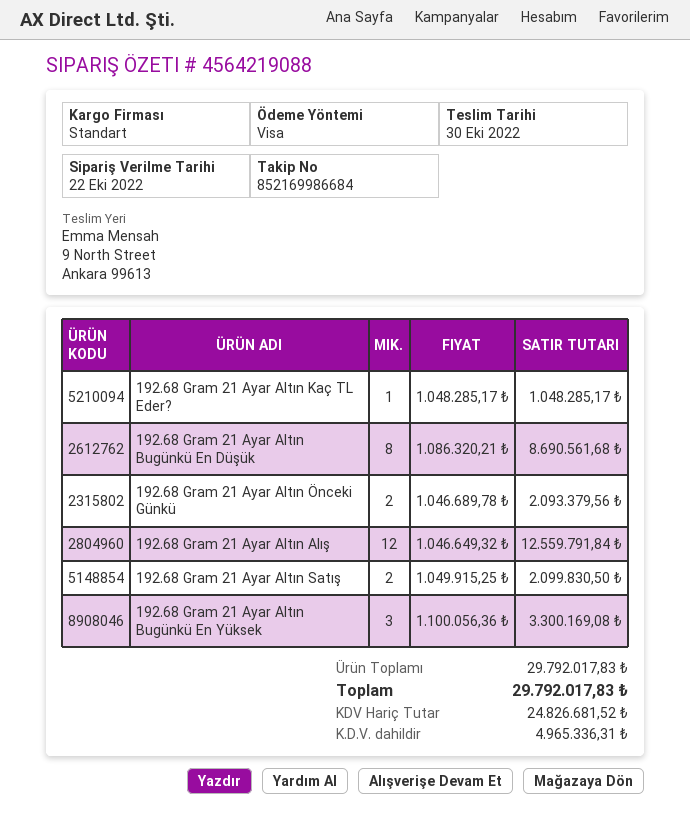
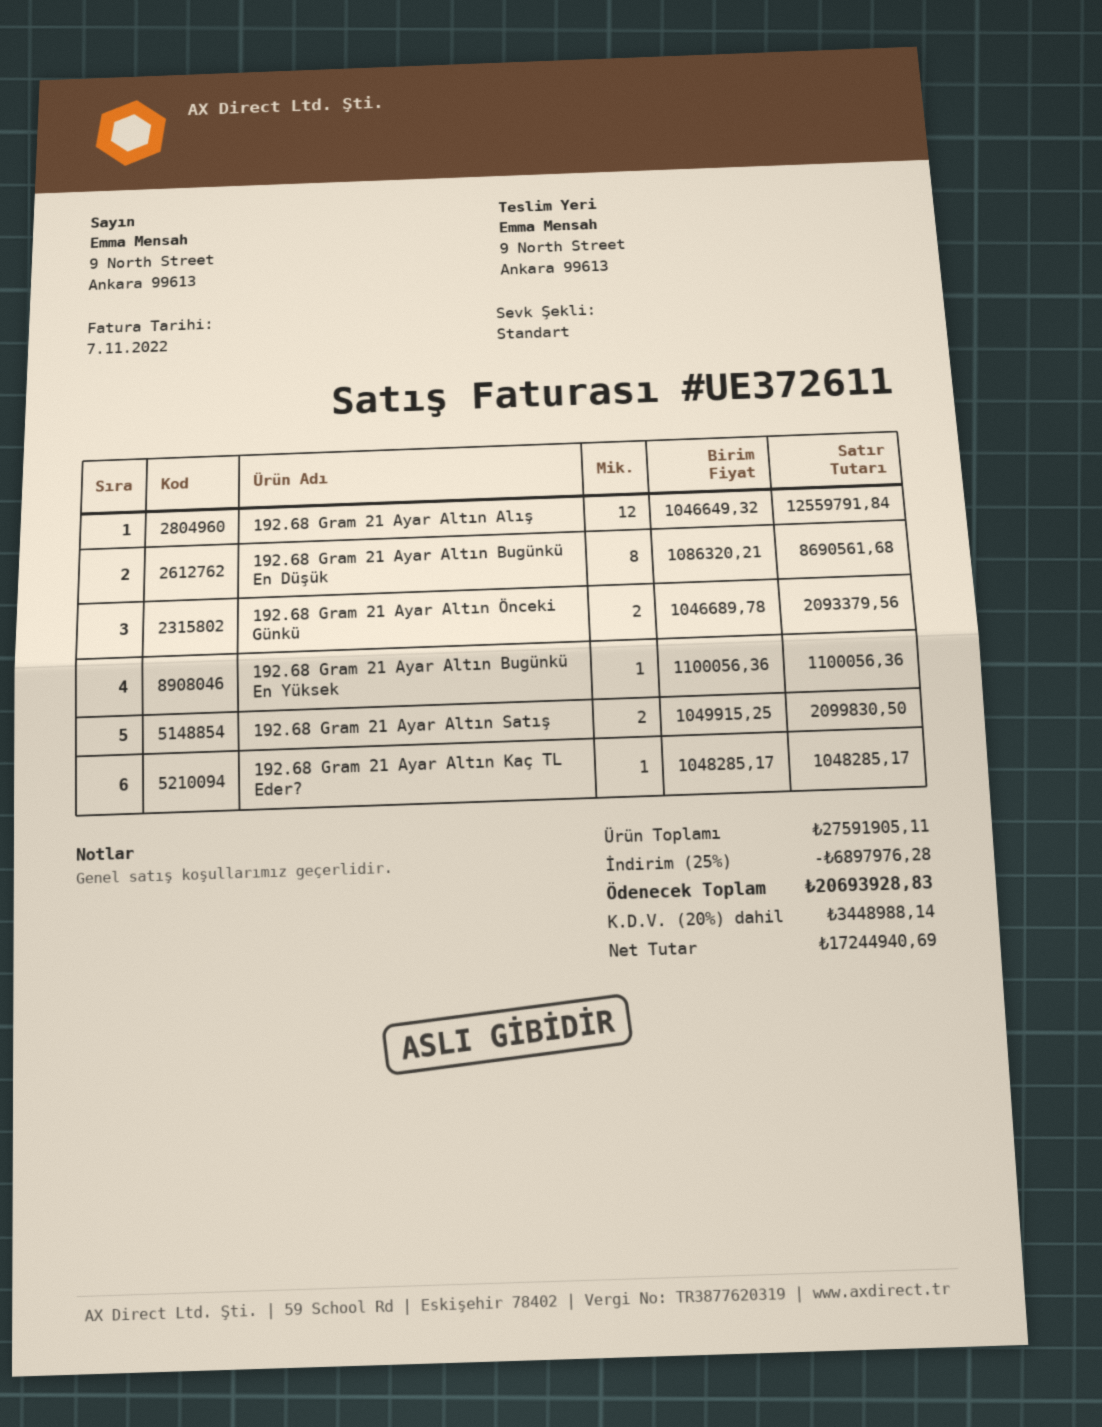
192.68 Gram 21 Ayar Altın Bugünkü En Yüksek: 3 x 1100056.36 = 3300169.08 -> 1 x 1100056.36 = 1100056.36
subtotal: 29792017.83 -> 27591905.11
discount: none -> 25% = 6897976.28
net: 24826681.52 -> 17244940.69
tax: 4965336.31 -> 3448988.14
total: 29792017.83 -> 20693928.83

